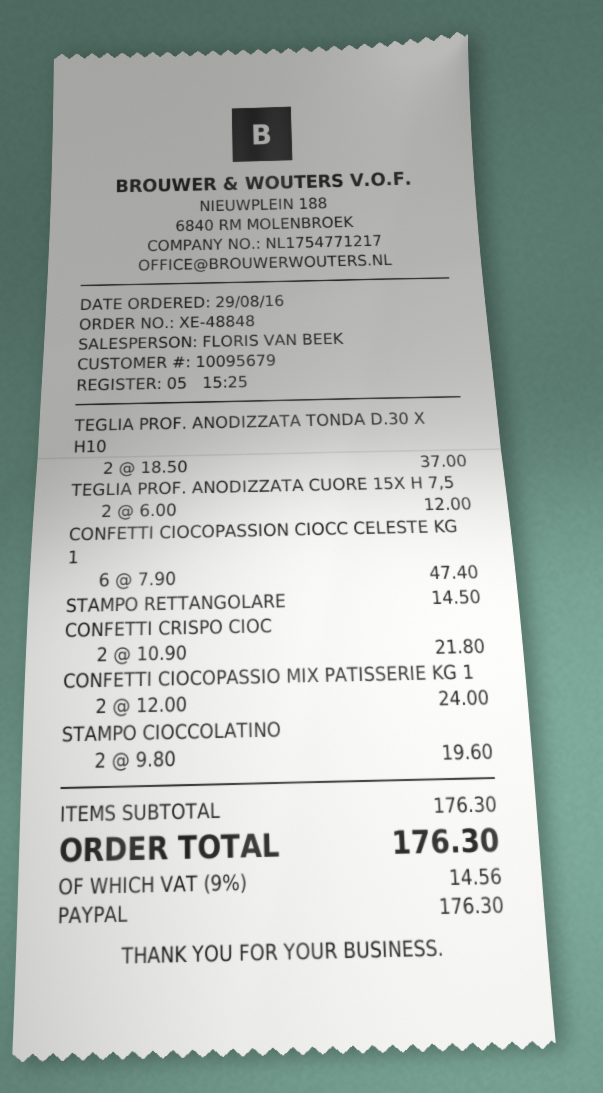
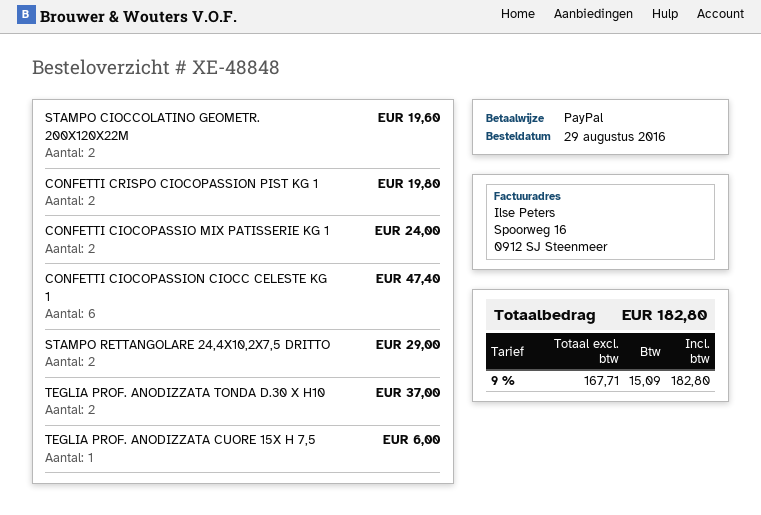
TEGLIA PROF. ANODIZZATA CUORE 15X H 7,5: 2 for 12.00 -> 1 for 6.00
STAMPO RETTANGOLARE: 1 for 14.50 -> 2 for 29.00
CONFETTI CRISPO CIOC: 2 for 21.80 -> 2 for 19.80
tax: 9% = 14.56 -> 9% = 15.09
total: 176.30 -> 182.80

